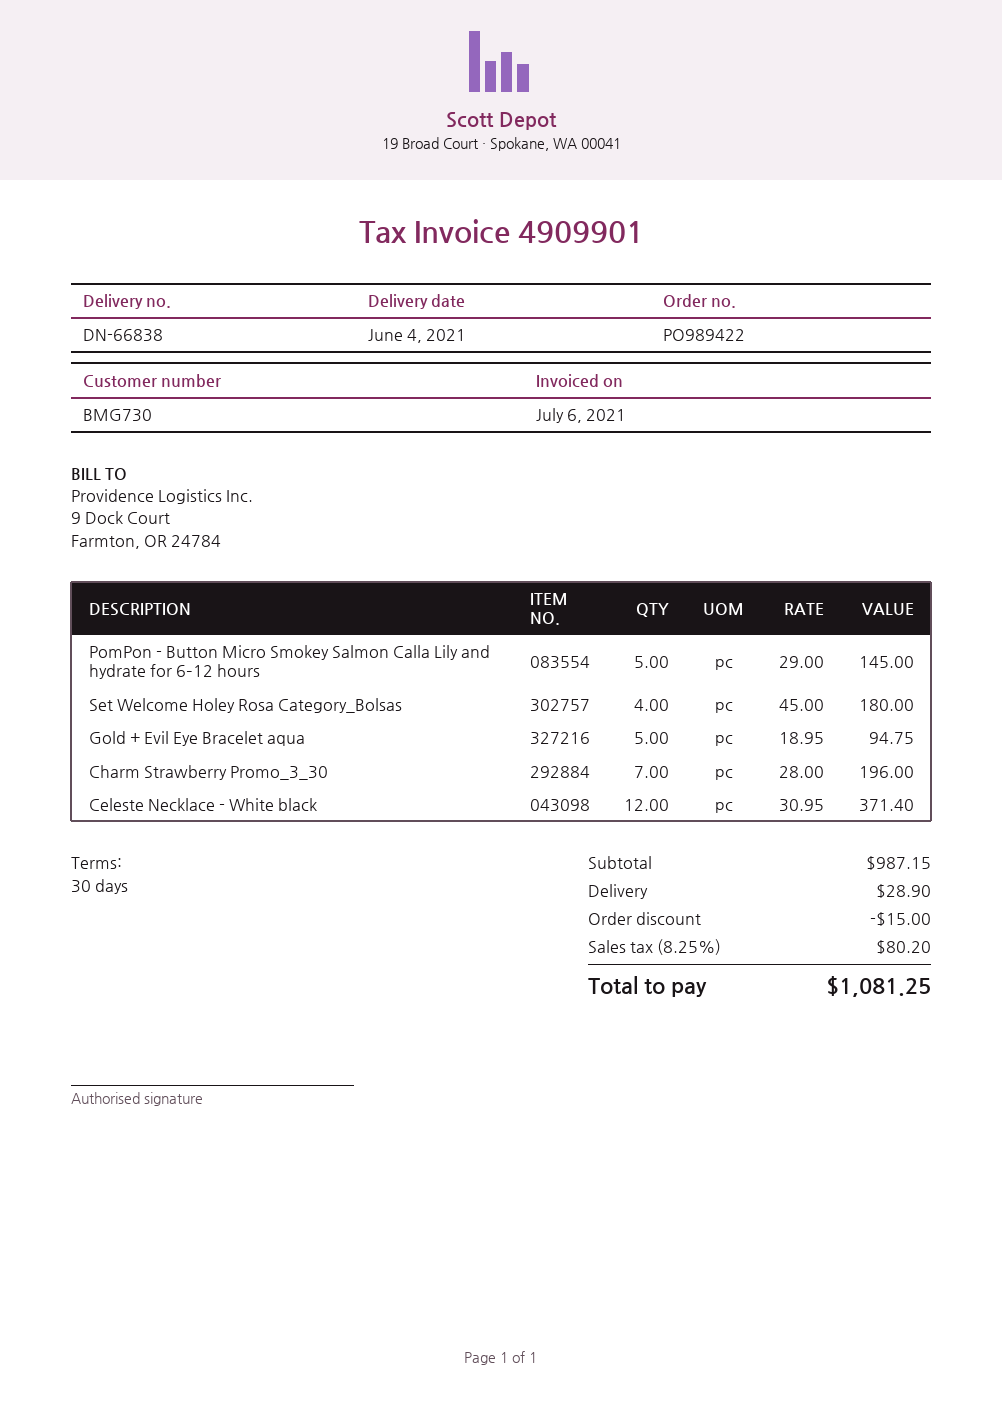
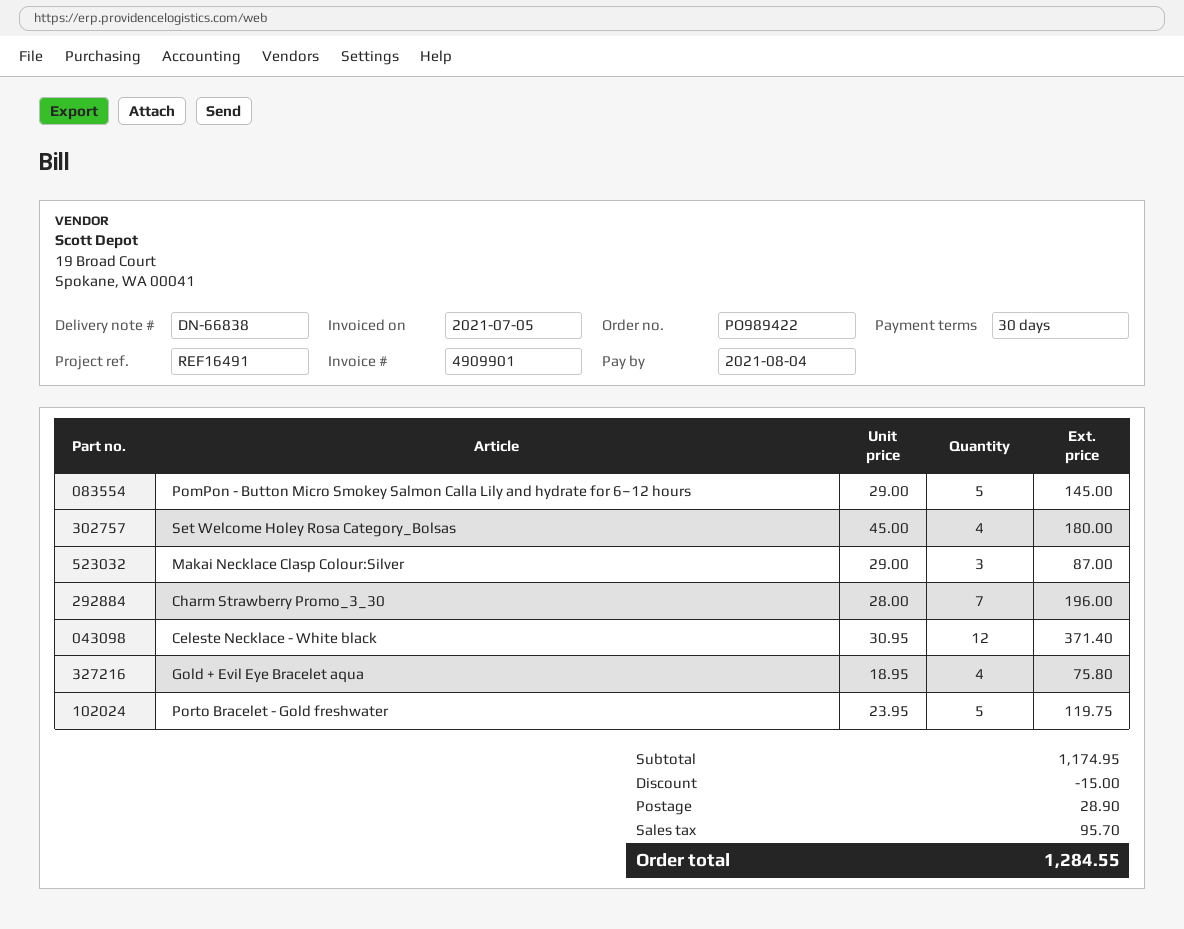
invoice date: 2021-07-06 -> 2021-07-05
Gold + Evil Eye Bracelet aqua: 5 x 18.95 = 94.75 -> 4 x 18.95 = 75.80
Makai Necklace Clasp Colour:Silver: none -> 3 x 29.00 = 87.00
Porto Bracelet - Gold freshwater: none -> 5 x 23.95 = 119.75
subtotal: 987.15 -> 1174.95
tax: 80.20 -> 95.70
total: 1081.25 -> 1284.55

